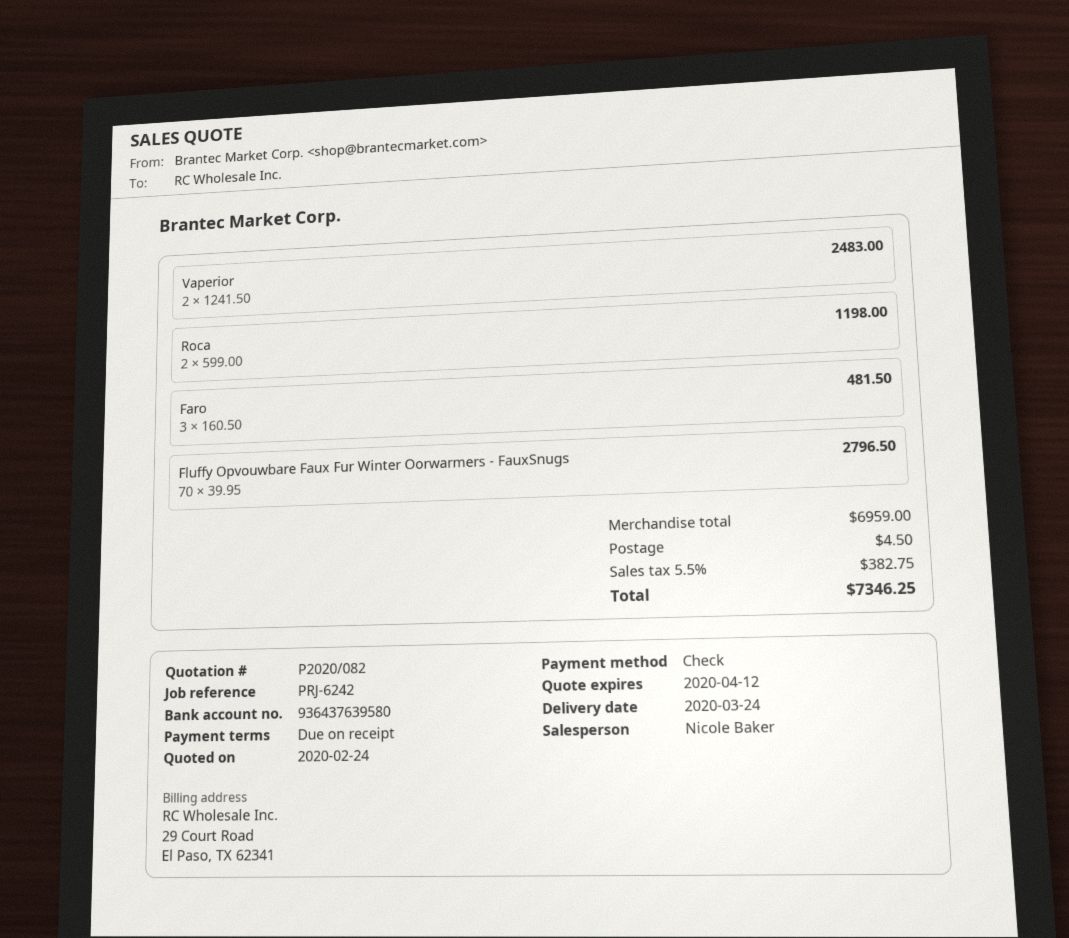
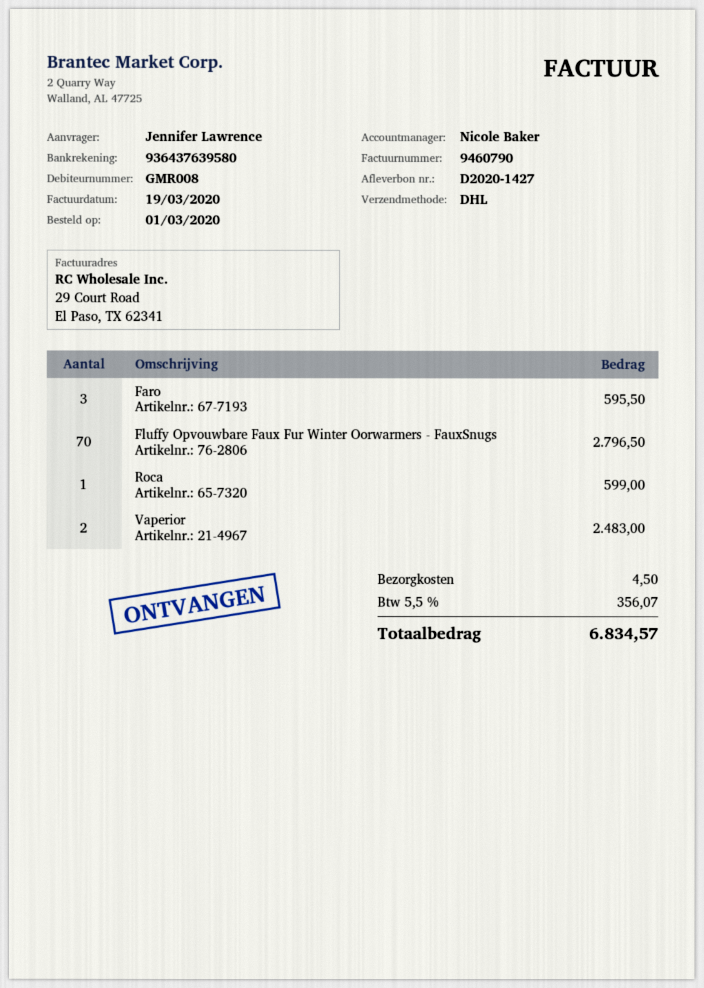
Roca: 2 for 1198.00 -> 1 for 599.00
Faro: 3 for 481.50 -> 3 for 595.50
tax: 5.5% = 382.75 -> 5.5% = 356.07
total: 7346.25 -> 6834.57

